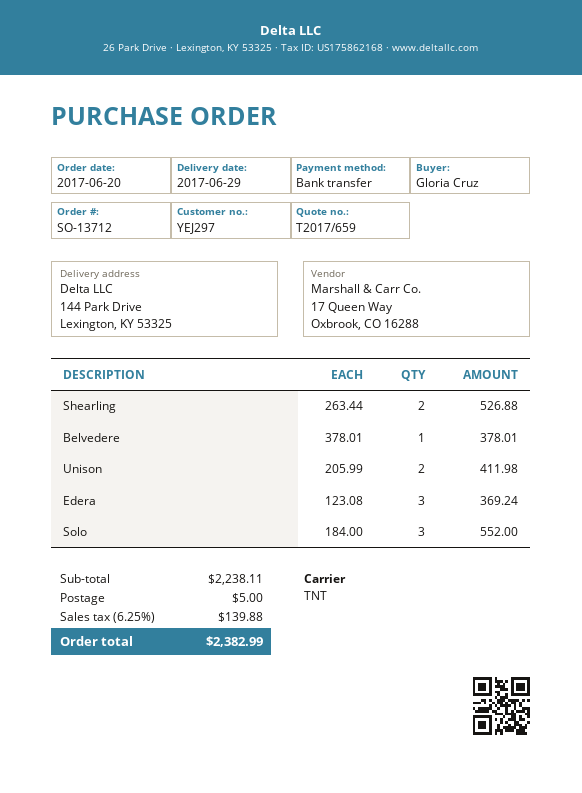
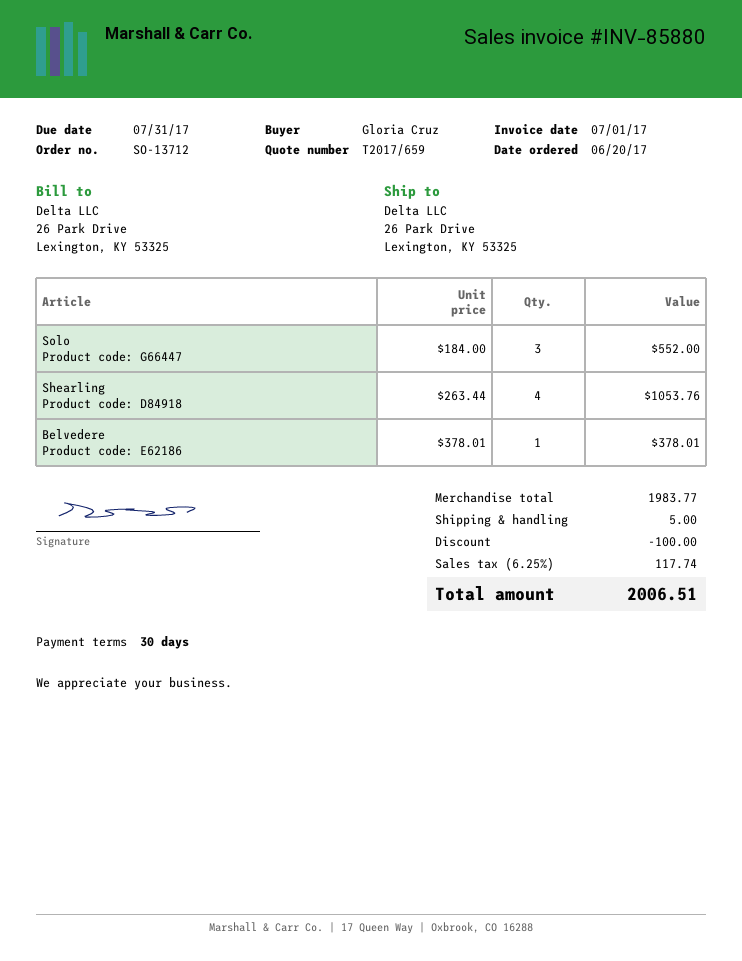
ship to: 144 Park Drive, Lexington, KY 53325 -> 26 Park Drive, Lexington, KY 53325
Shearling: 2 x 263.44 = 526.88 -> 4 x 263.44 = 1053.76
Unison: 2 x 205.99 = 411.98 -> none
Edera: 3 x 123.08 = 369.24 -> none
subtotal: 2238.11 -> 1983.77
discount: none -> 100.00
tax: 6.25% = 139.88 -> 6.25% = 117.74
total: 2382.99 -> 2006.51

